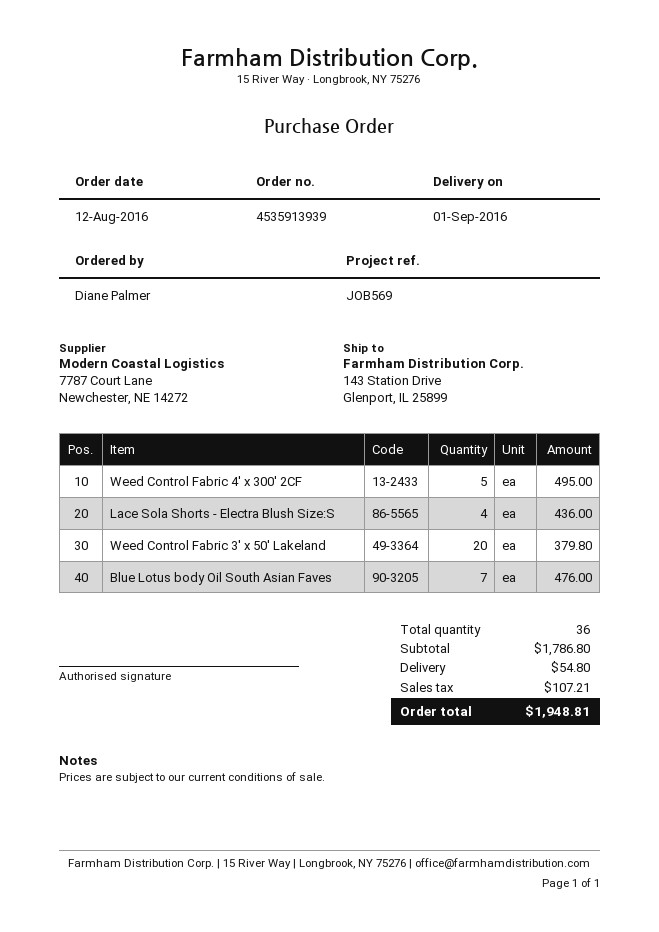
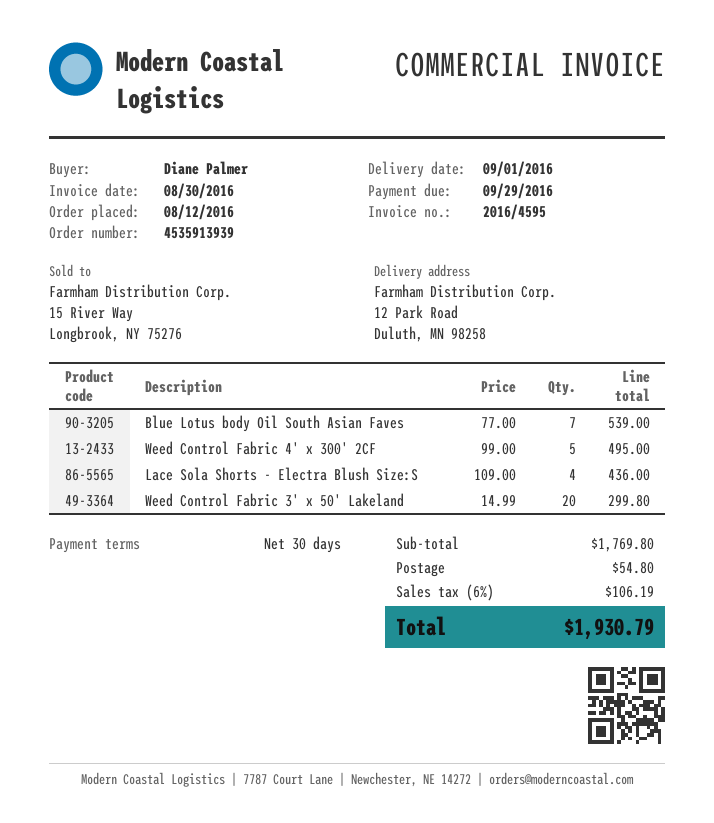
ship to: 143 Station Drive, Glenport, IL 25899 -> 12 Park Road, Duluth, MN 98258
Weed Control Fabric 3' x 50' Lakeland: 20 for 379.80 -> 20 for 299.80
Blue Lotus body Oil South Asian Faves: 7 for 476.00 -> 7 for 539.00
subtotal: 1786.80 -> 1769.80
tax: 107.21 -> 106.19
total: 1948.81 -> 1930.79

